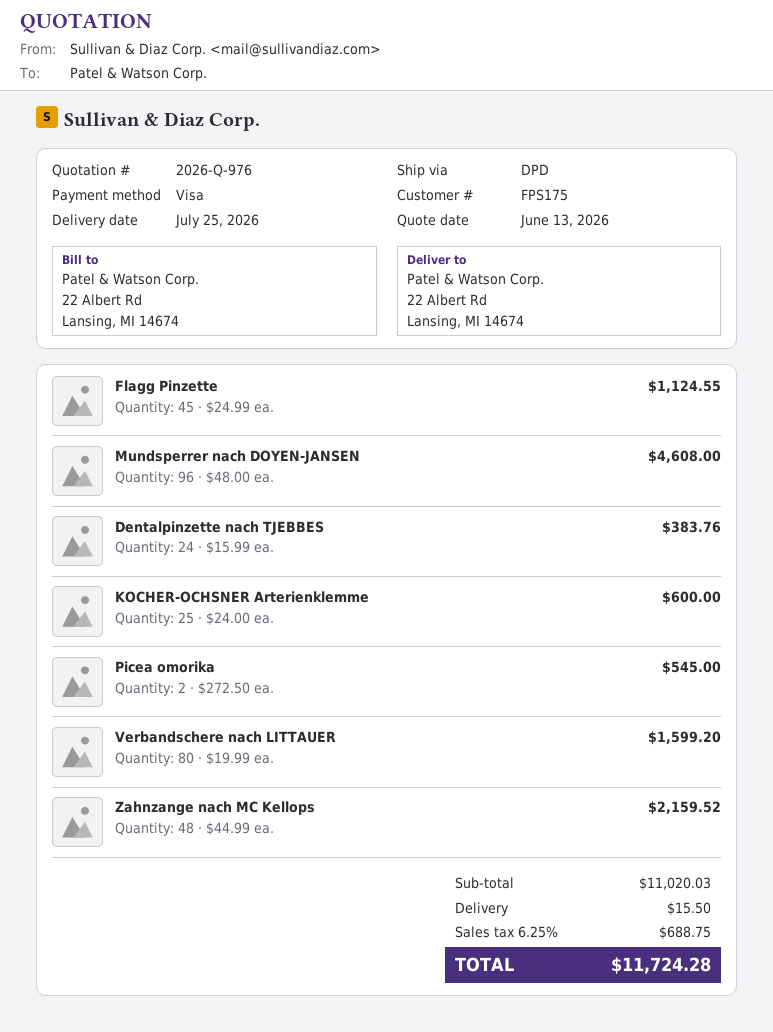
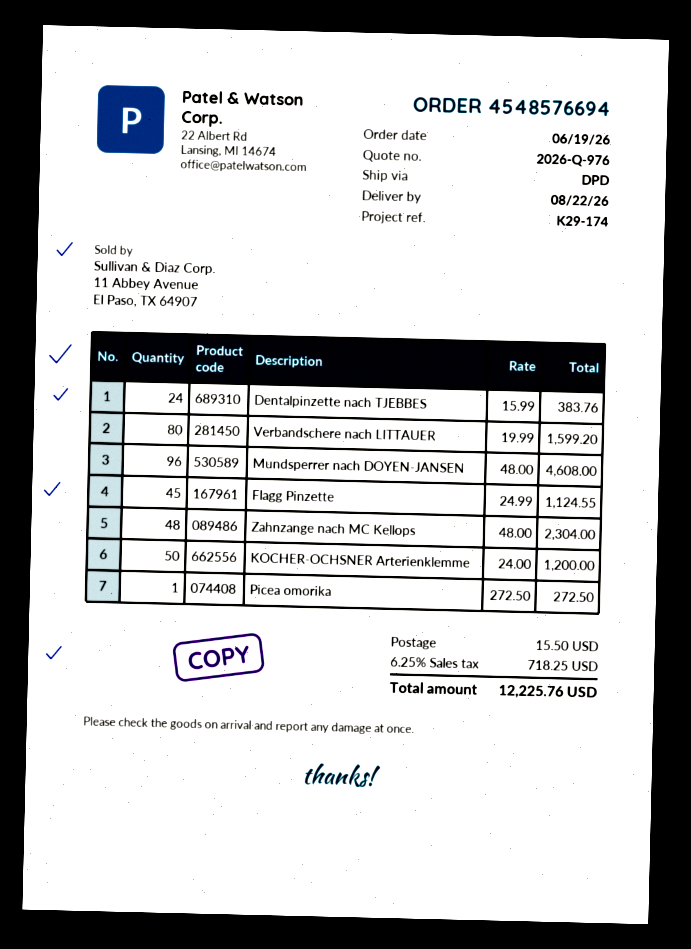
delivery date: 2026-07-25 -> 2026-08-22
KOCHER-OCHSNER Arterienklemme: 25 x 24.00 = 600.00 -> 50 x 24.00 = 1200.00
Picea omorika: 2 x 272.50 = 545.00 -> 1 x 272.50 = 272.50
Zahnzange nach MC Kellops: 48 x 44.99 = 2159.52 -> 48 x 48.00 = 2304.00
tax: 6.25% = 688.75 -> 6.25% = 718.25
total: 11724.28 -> 12225.76

